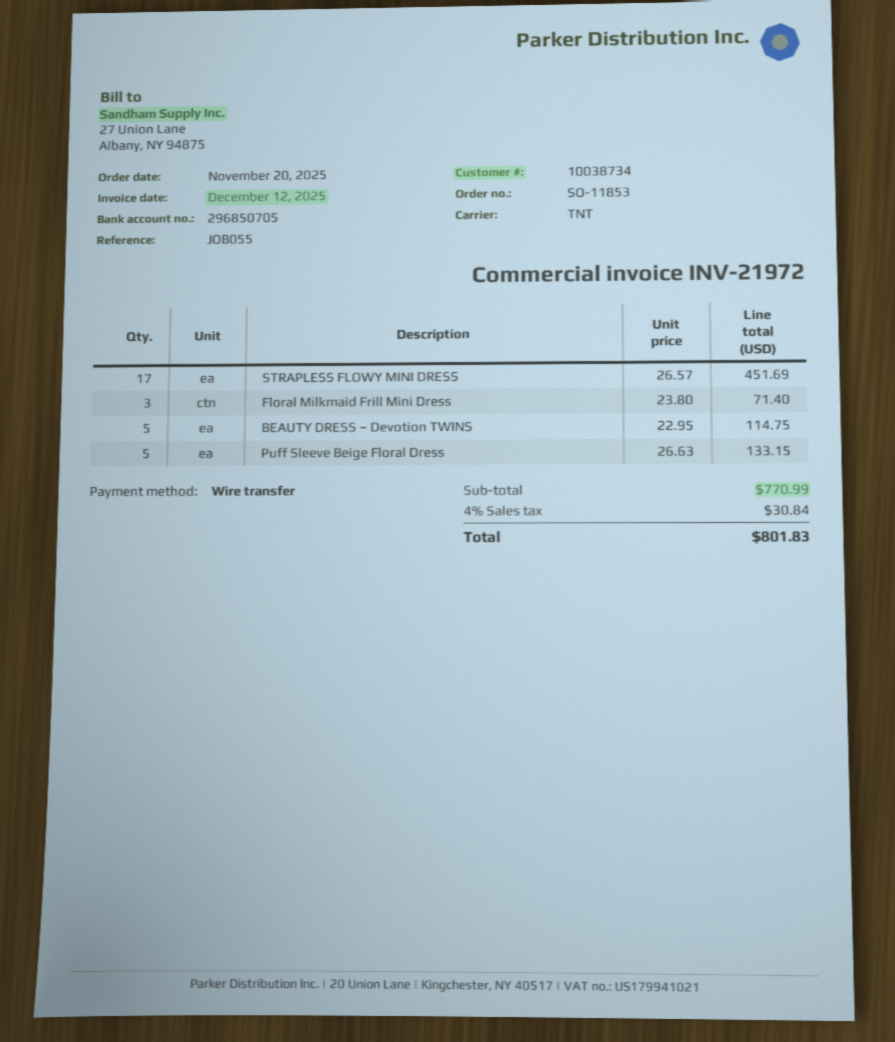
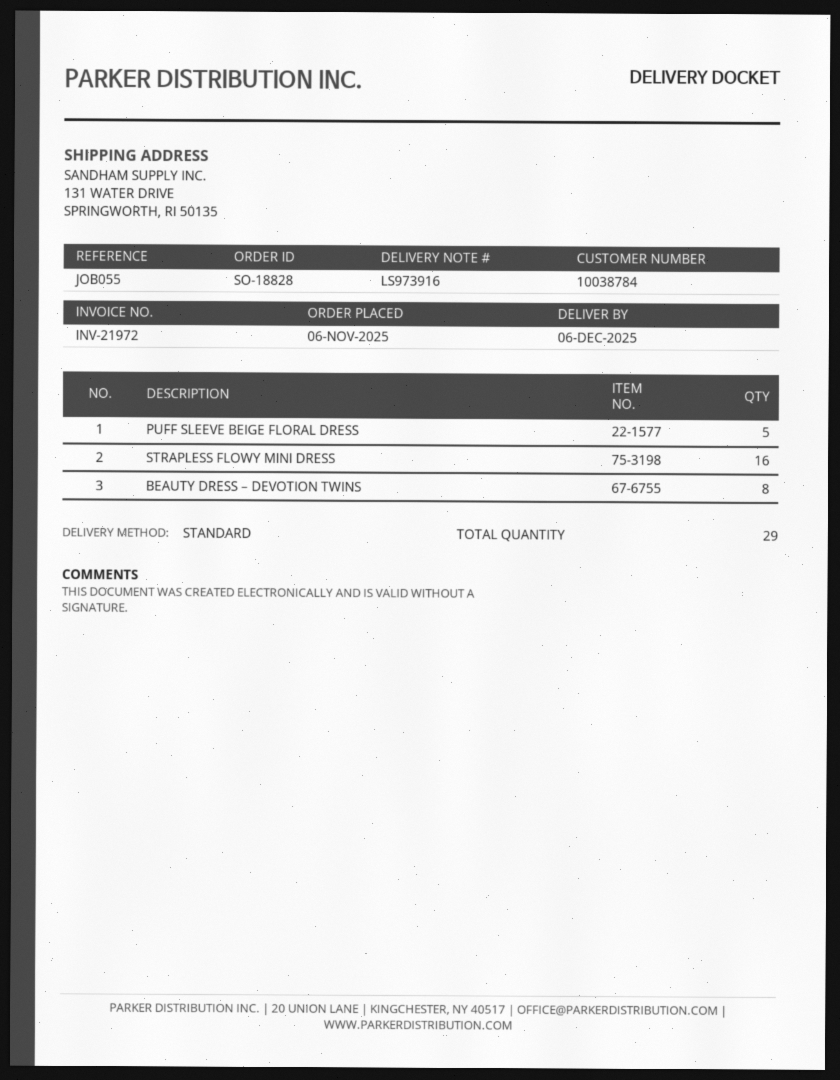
order number: SO-11853 -> SO-18828
order date: 2025-11-20 -> 2025-11-06
customer number: 10038734 -> 10038784
shipping method: TNT -> standard
STRAPLESS FLOWY MINI DRESS: 17 -> 16
Floral Milkmaid Frill Mini Dress: 3 -> none
BEAUTY DRESS – Devotion TWINS: 5 -> 8

